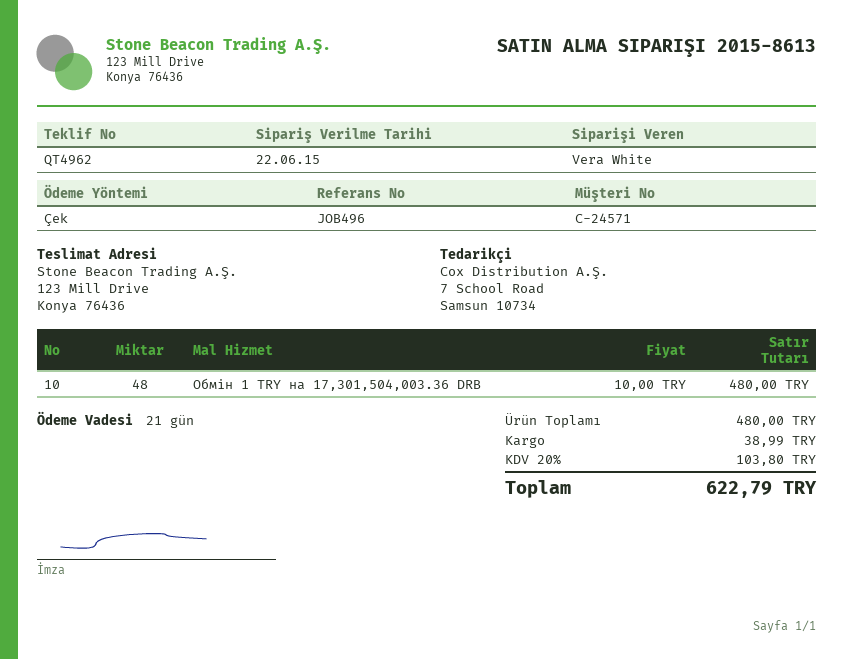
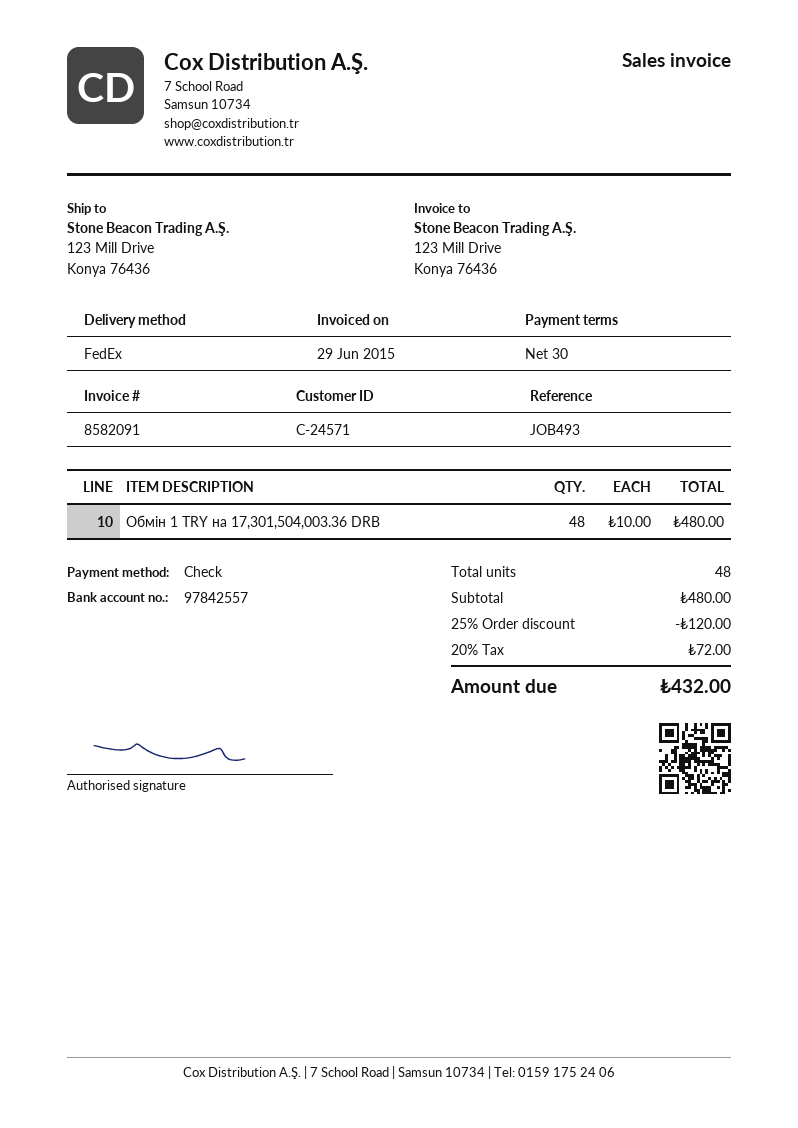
payment terms: 21 days -> 30 days
reference: JOB496 -> JOB493
discount: none -> 25% = 120.00
shipping: 38.99 -> none
tax: 20% = 103.80 -> 20% = 72.00
total: 622.79 -> 432.00

